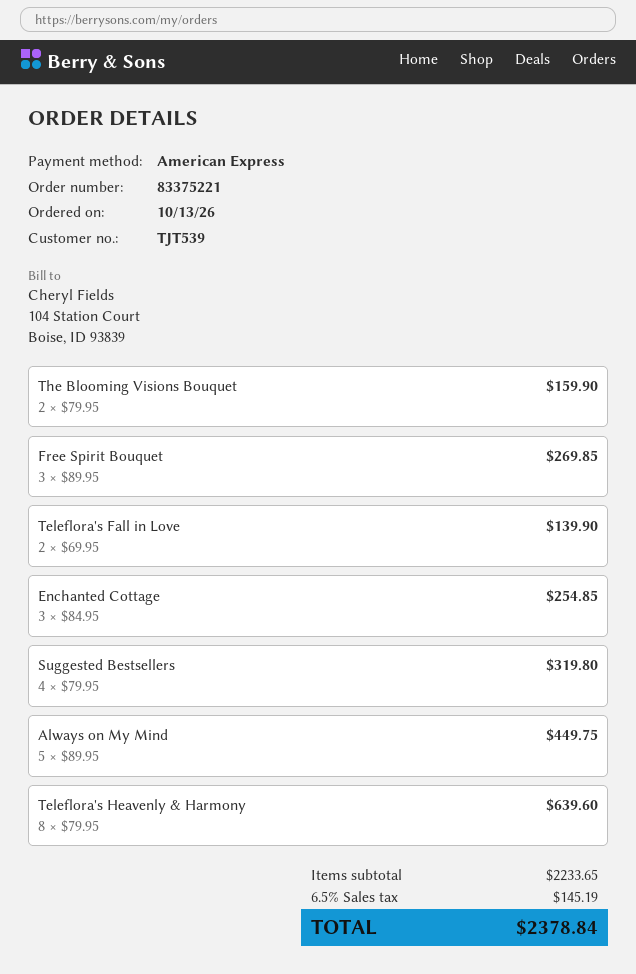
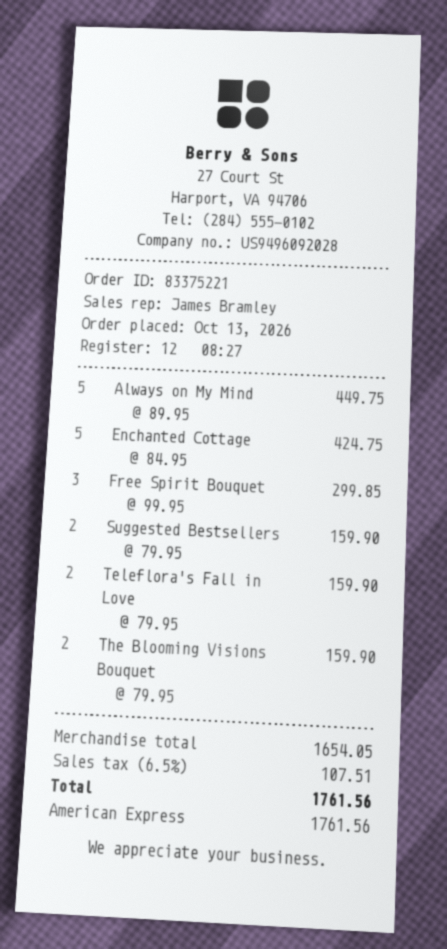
Free Spirit Bouquet: 3 x 89.95 = 269.85 -> 3 x 99.95 = 299.85
Teleflora's Fall in Love: 2 x 69.95 = 139.90 -> 2 x 79.95 = 159.90
Enchanted Cottage: 3 x 84.95 = 254.85 -> 5 x 84.95 = 424.75
Suggested Bestsellers: 4 x 79.95 = 319.80 -> 2 x 79.95 = 159.90
Teleflora's Heavenly & Harmony: 8 x 79.95 = 639.60 -> none
subtotal: 2233.65 -> 1654.05
tax: 6.5% = 145.19 -> 6.5% = 107.51
total: 2378.84 -> 1761.56

